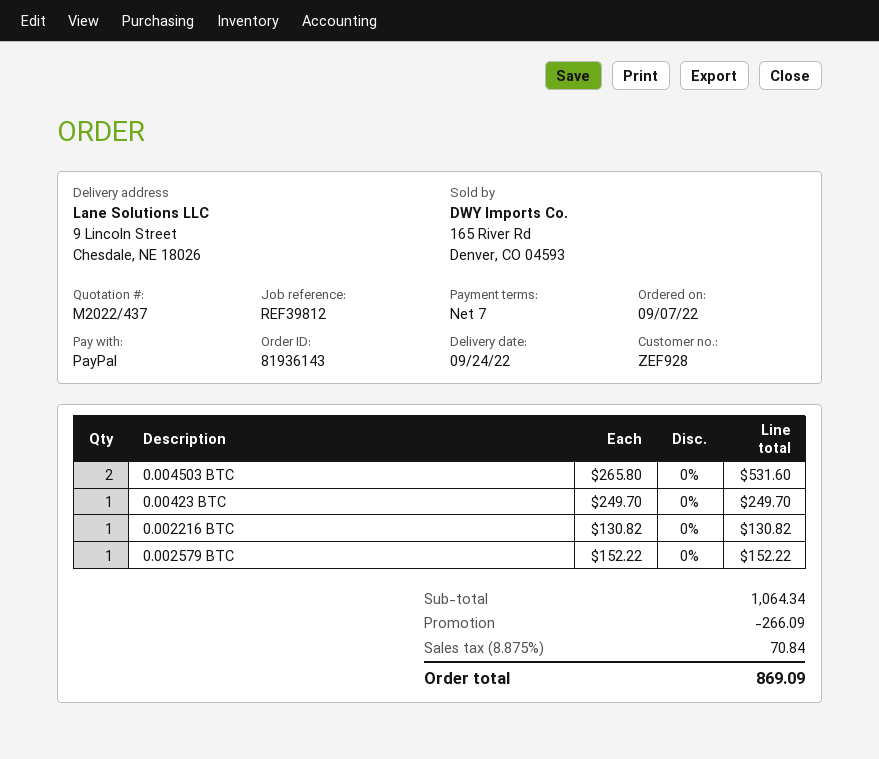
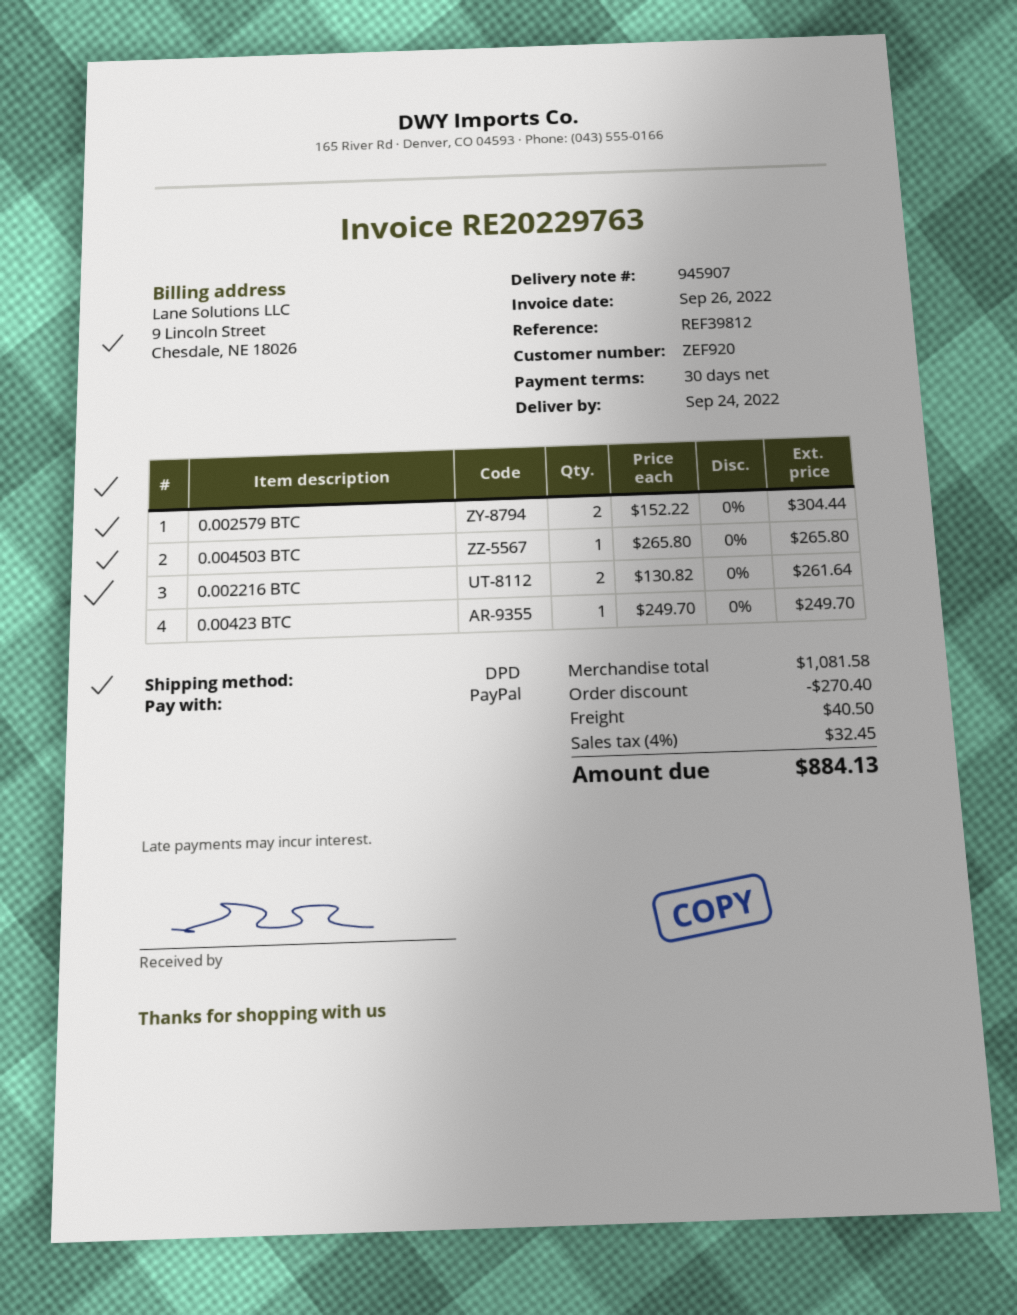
payment terms: 7 days -> 30 days
customer number: ZEF928 -> ZEF920
0.004503 BTC: 2 x 265.80 = 531.60 -> 1 x 265.80 = 265.80
0.002216 BTC: 1 x 130.82 = 130.82 -> 2 x 130.82 = 261.64
0.002579 BTC: 1 x 152.22 = 152.22 -> 2 x 152.22 = 304.44
subtotal: 1064.34 -> 1081.58
discount: 266.09 -> 270.40
shipping: none -> 40.50
tax: 8.875% = 70.84 -> 4% = 32.45
total: 869.09 -> 884.13

